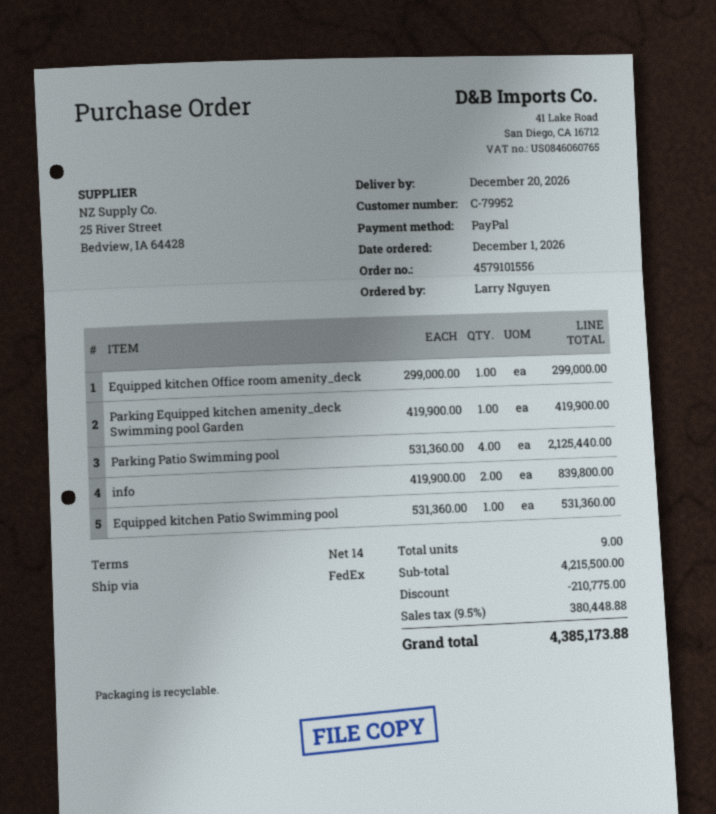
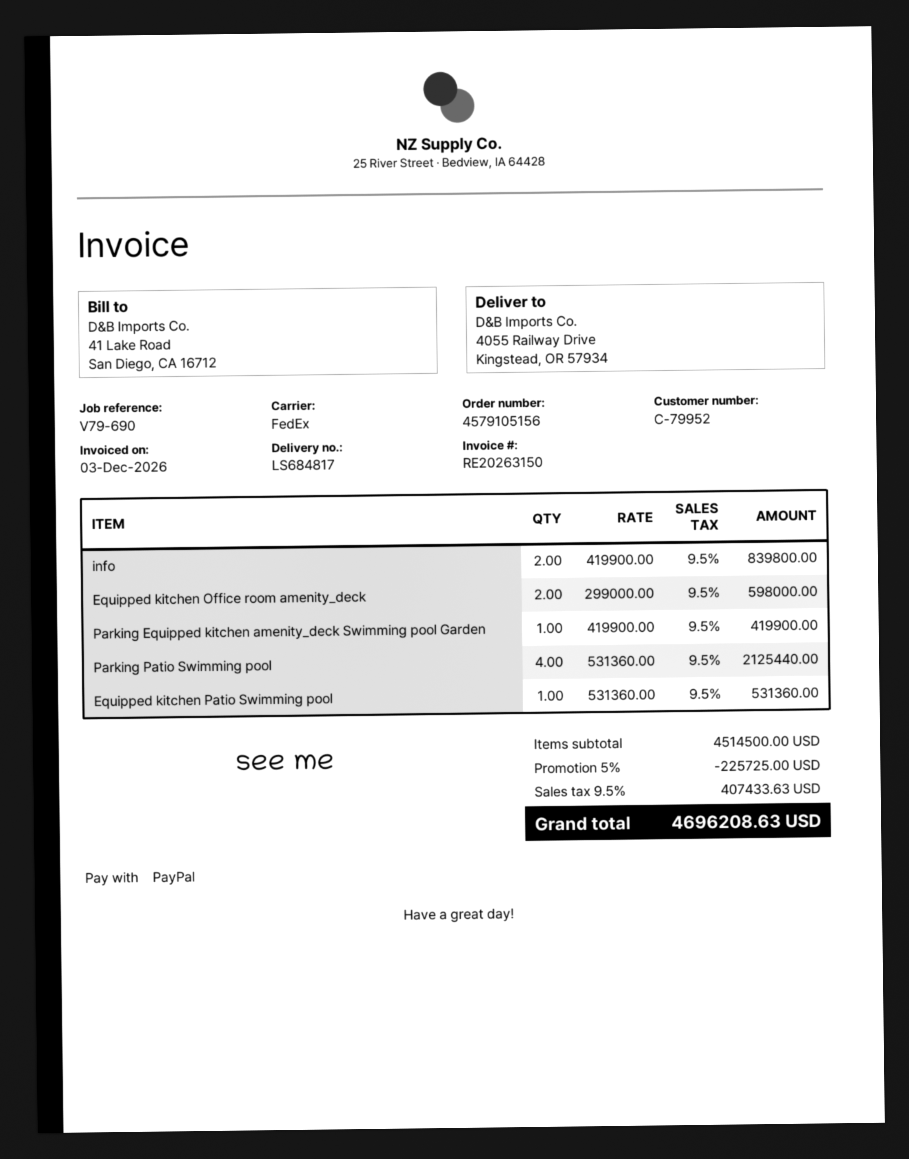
order number: 4579101556 -> 4579105156
Equipped kitchen Office room amenity_deck: 1 x 299000.00 = 299000.00 -> 2 x 299000.00 = 598000.00
subtotal: 4215500.00 -> 4514500.00
discount: 210775.00 -> 225725.00
tax: 9.5% = 380448.88 -> 9.5% = 407433.63
total: 4385173.88 -> 4696208.63

